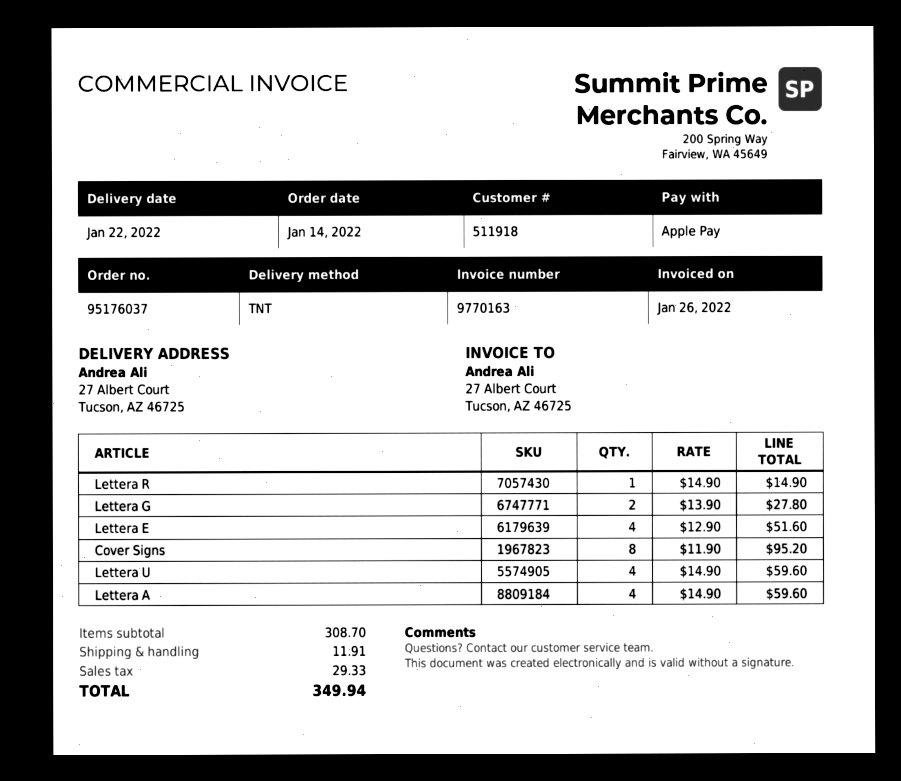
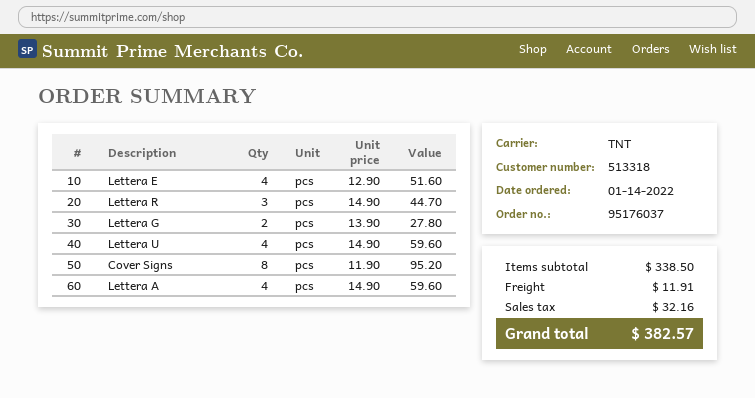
customer number: 511918 -> 513318
Lettera R: 1 x 14.90 = 14.90 -> 3 x 14.90 = 44.70
subtotal: 308.70 -> 338.50
tax: 29.33 -> 32.16
total: 349.94 -> 382.57

